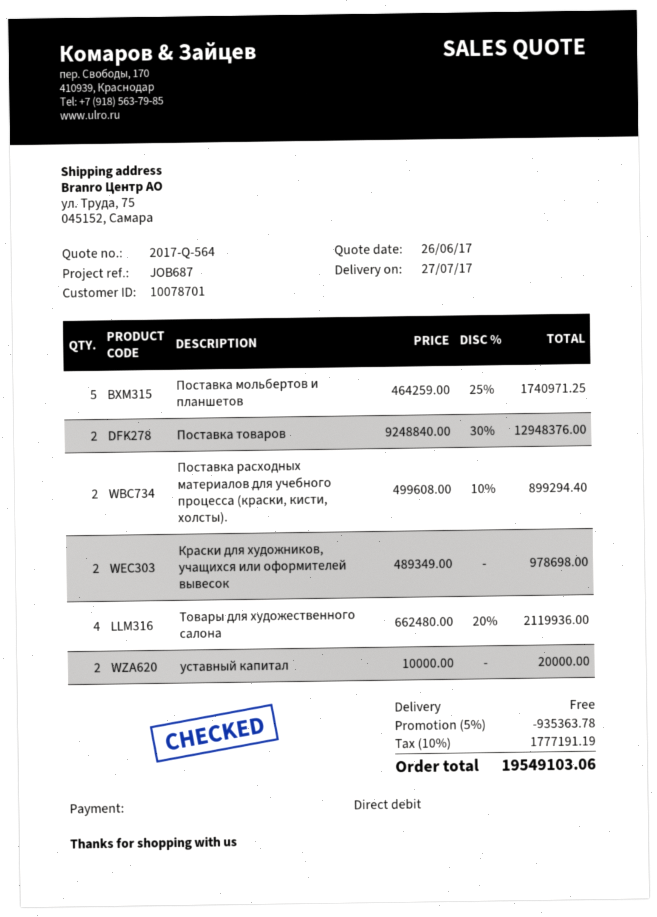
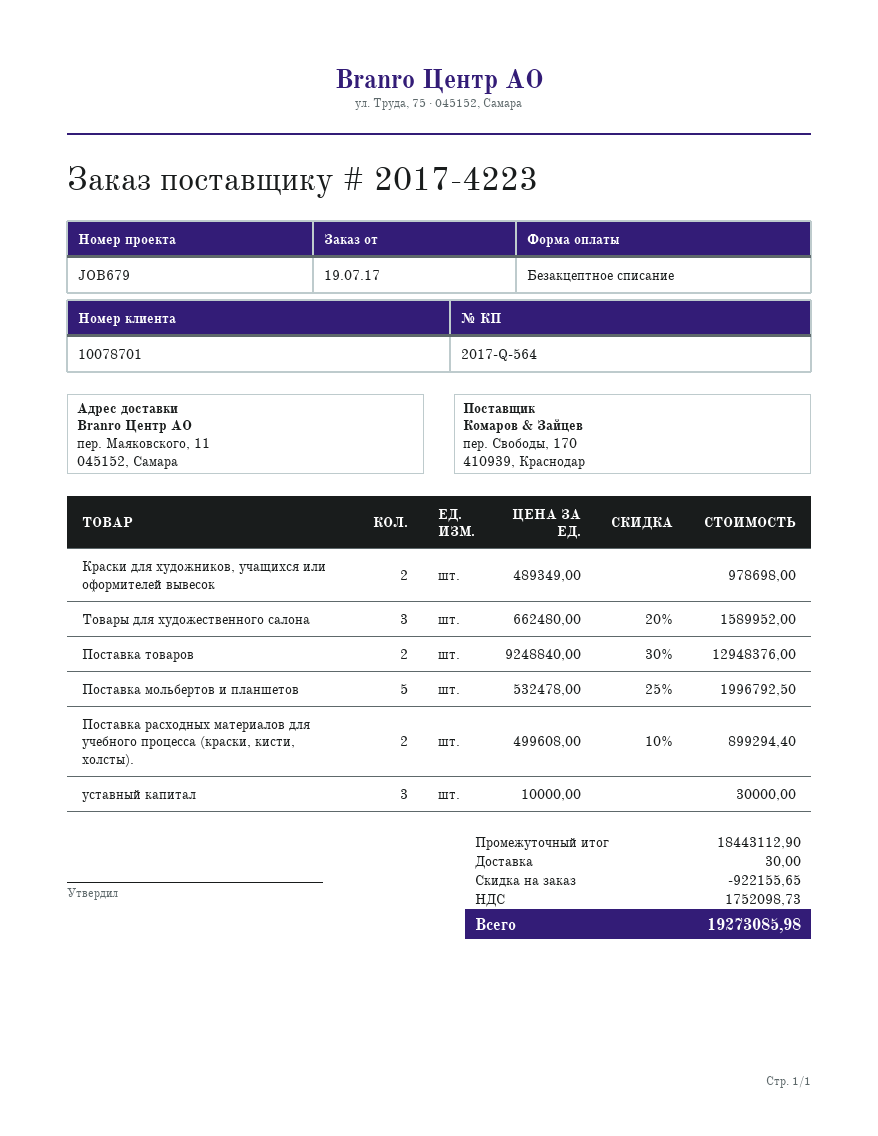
reference: JOB687 -> JOB679
ship to: ул. Труда, 75, 045152, Самара -> пер. Маяковского, 11, 045152, Самара
Поставка мольбертов и планшетов: 5 x 464259.00 - 25% = 1740971.25 -> 5 x 532478.00 - 25% = 1996792.50
Товары для художественного салона: 4 x 662480.00 - 20% = 2119936.00 -> 3 x 662480.00 - 20% = 1589952.00
уставный капитал: 2 x 10000.00 = 20000.00 -> 3 x 10000.00 = 30000.00
discount: 935363.78 -> 922155.65
shipping: 0.00 -> 30.00
tax: 1777191.19 -> 1752098.73
total: 19549103.06 -> 19273085.98

